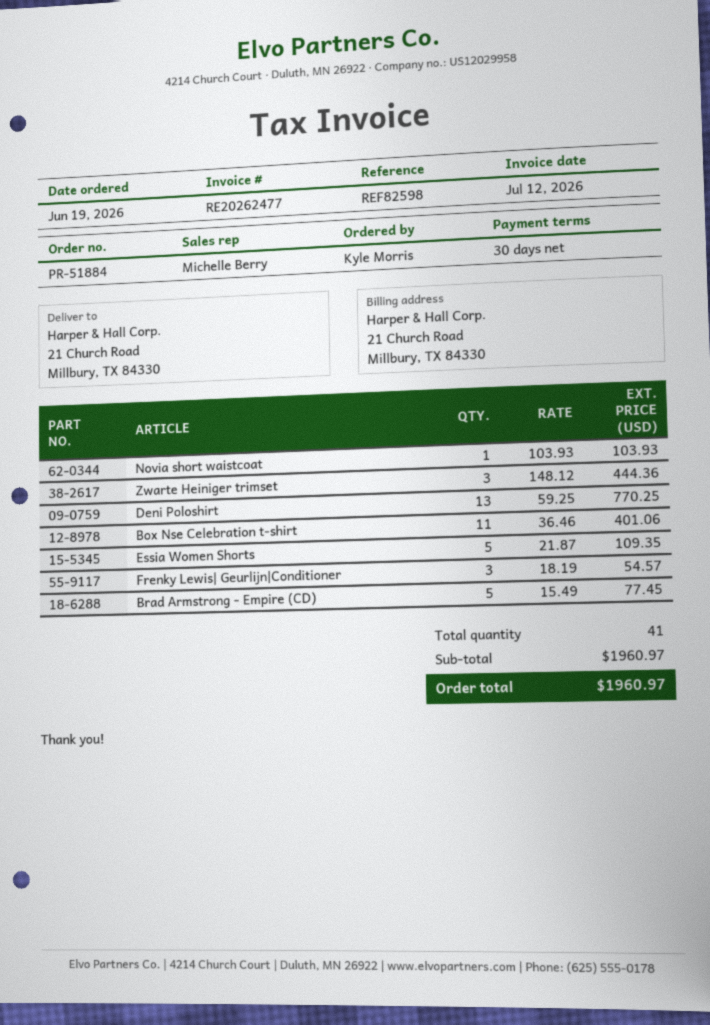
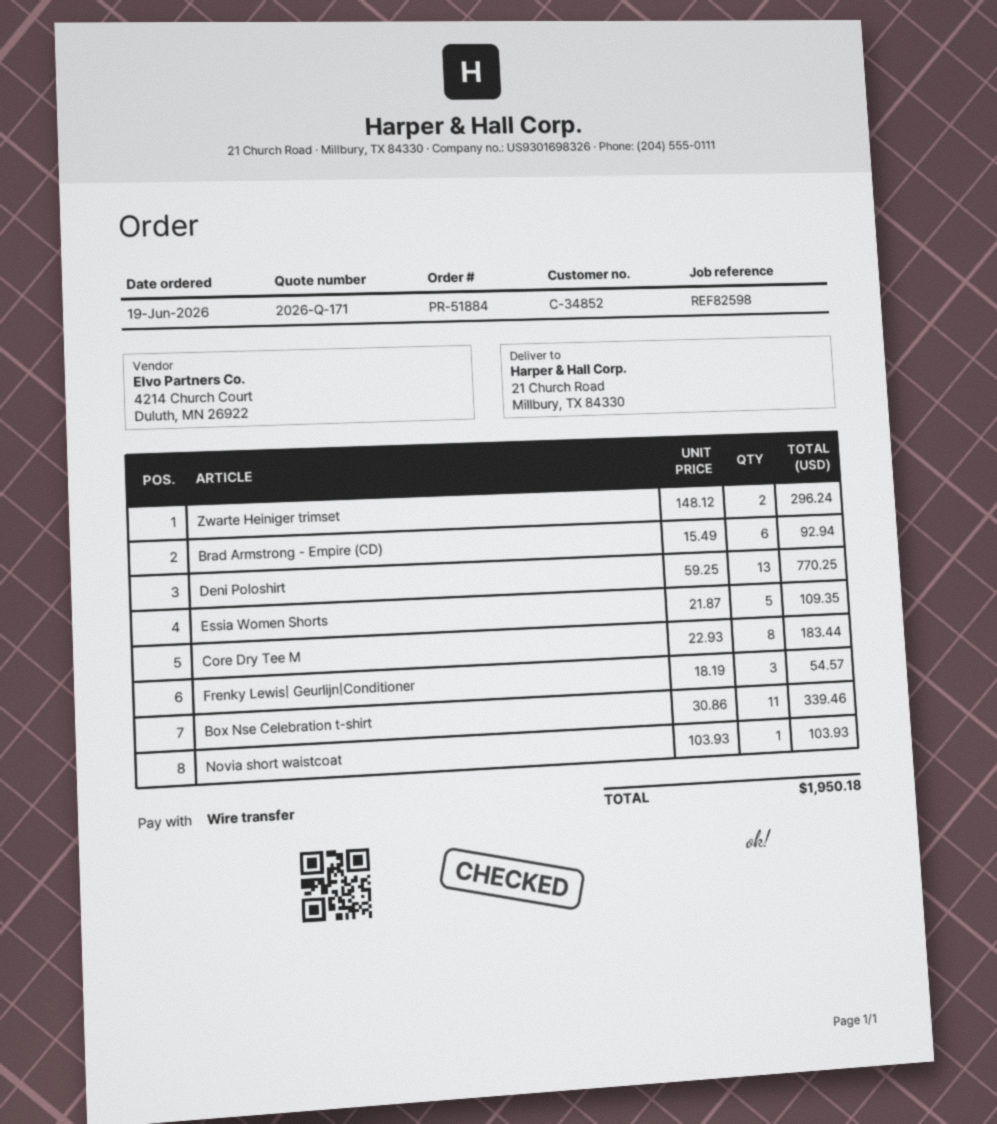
Zwarte Heiniger trimset: 3 x 148.12 = 444.36 -> 2 x 148.12 = 296.24
Box Nse Celebration t-shirt: 11 x 36.46 = 401.06 -> 11 x 30.86 = 339.46
Brad Armstrong - Empire (CD): 5 x 15.49 = 77.45 -> 6 x 15.49 = 92.94
Core Dry Tee M: none -> 8 x 22.93 = 183.44
total: 1960.97 -> 1950.18

